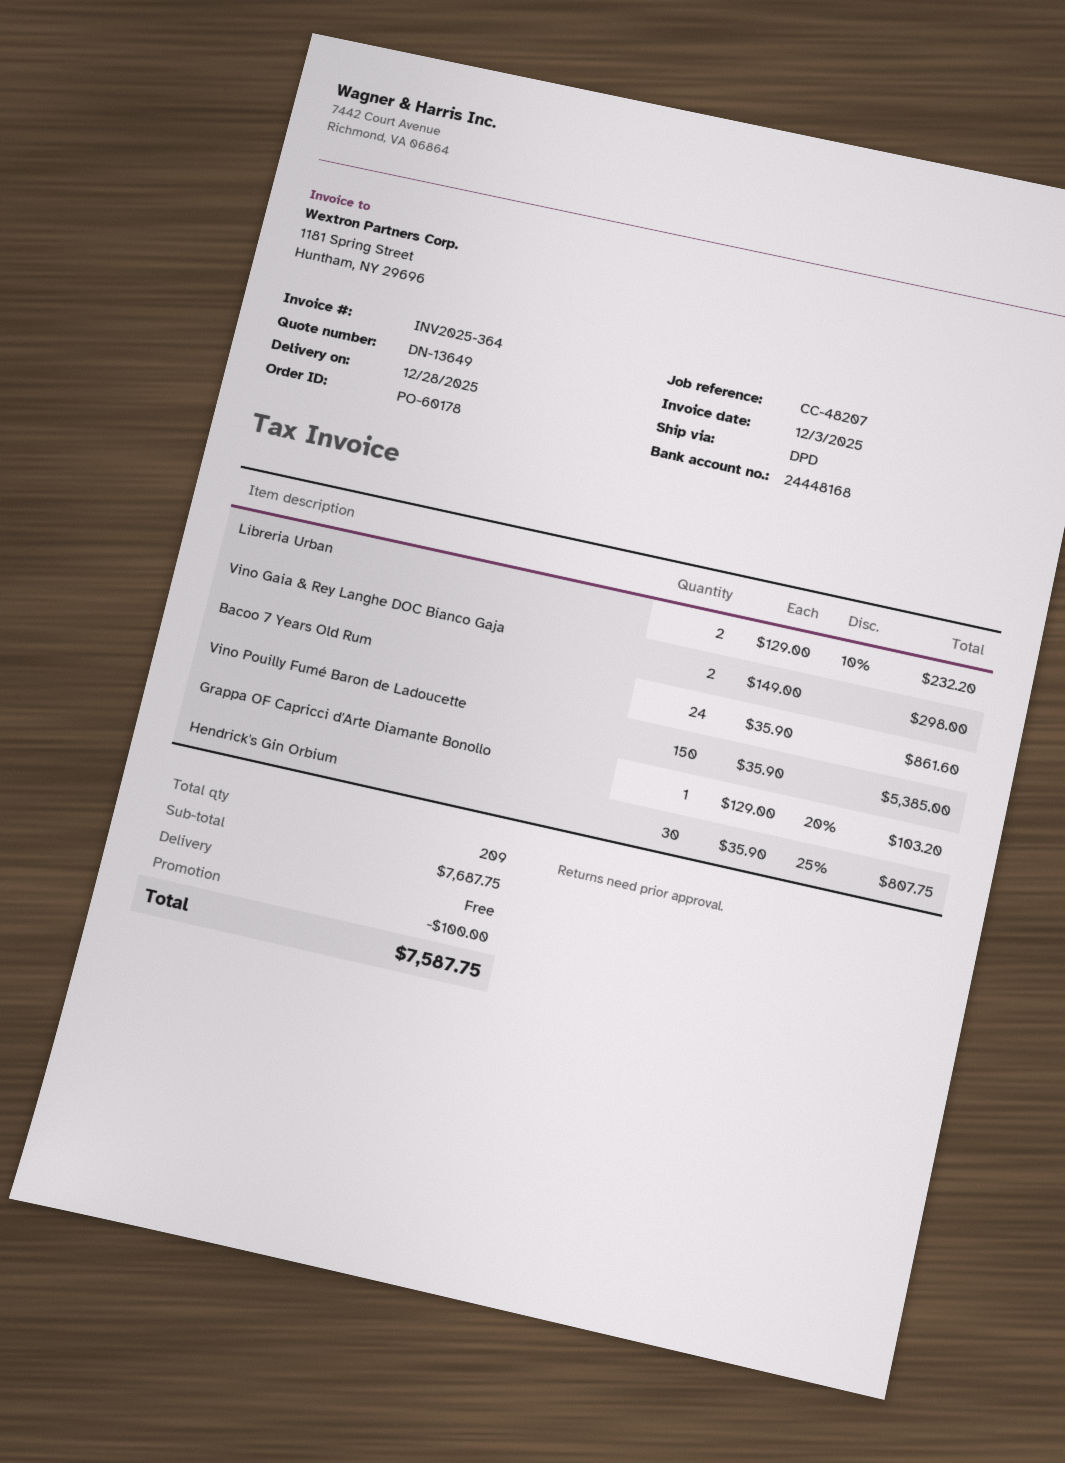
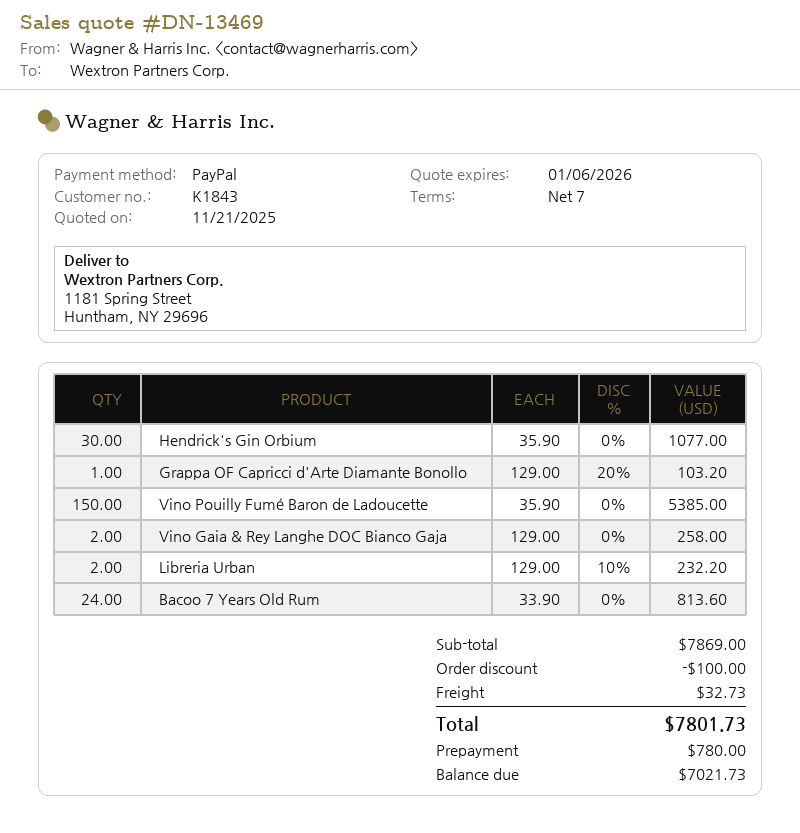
quote number: DN-13649 -> DN-13469
Vino Gaia & Rey Langhe DOC Bianco Gaja: 2 x 149.00 = 298.00 -> 2 x 129.00 = 258.00
Bacoo 7 Years Old Rum: 24 x 35.90 = 861.60 -> 24 x 33.90 = 813.60
Hendrick's Gin Orbium: 30 x 35.90 - 25% = 807.75 -> 30 x 35.90 = 1077.00
subtotal: 7687.75 -> 7869.00
shipping: 0.00 -> 32.73
total: 7587.75 -> 7801.73

